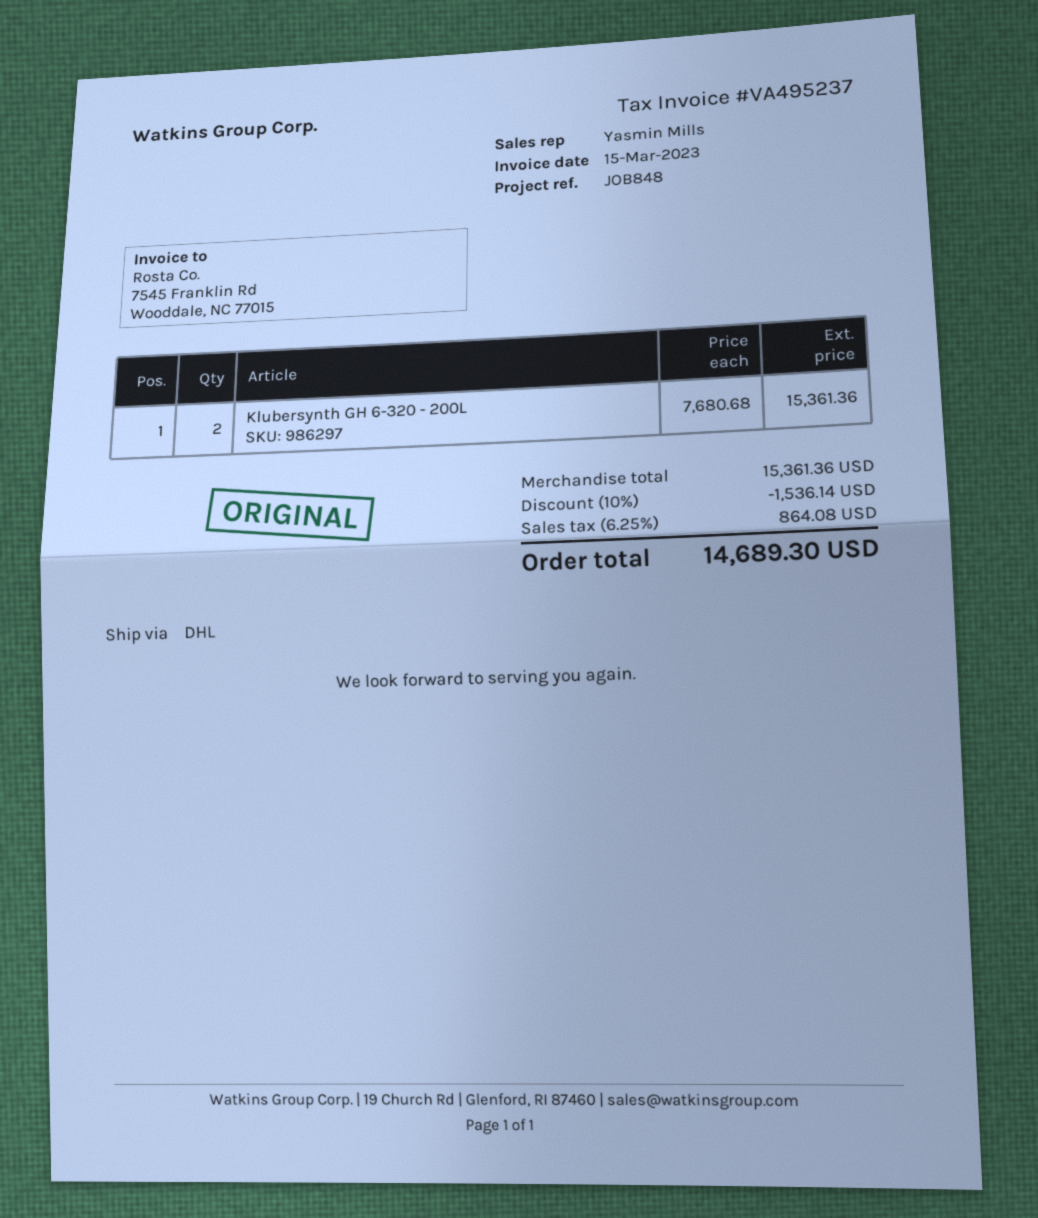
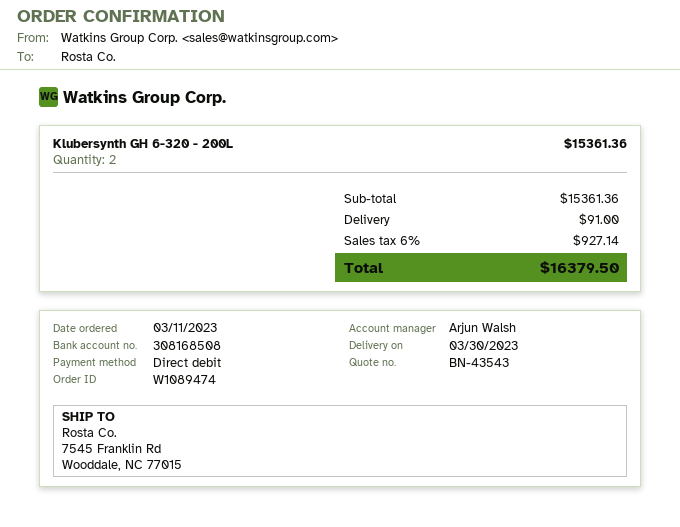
sales rep: Yasmin Mills -> Arjun Walsh
discount: 10% = 1536.14 -> none
shipping: none -> 91.00
tax: 6.25% = 864.08 -> 6% = 927.14
total: 14689.30 -> 16379.50

